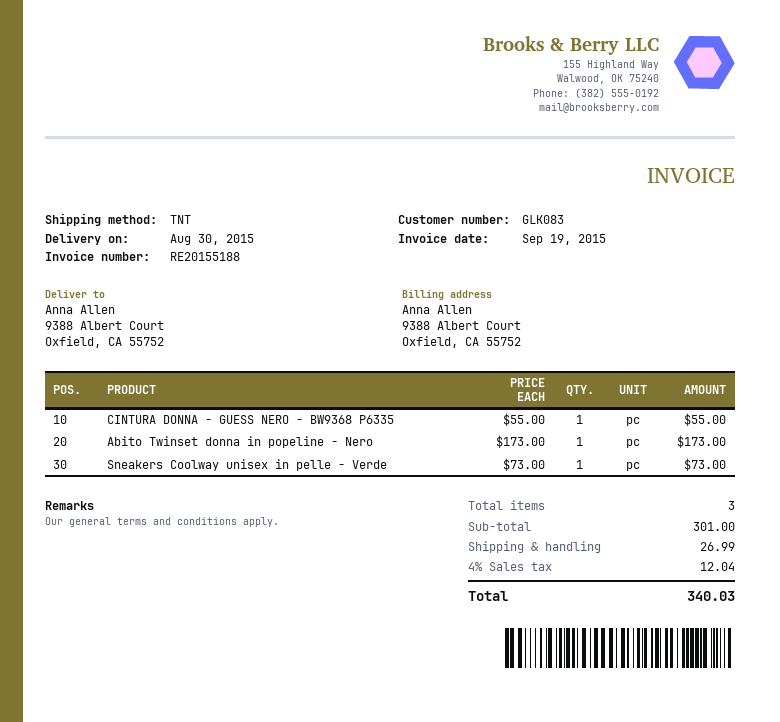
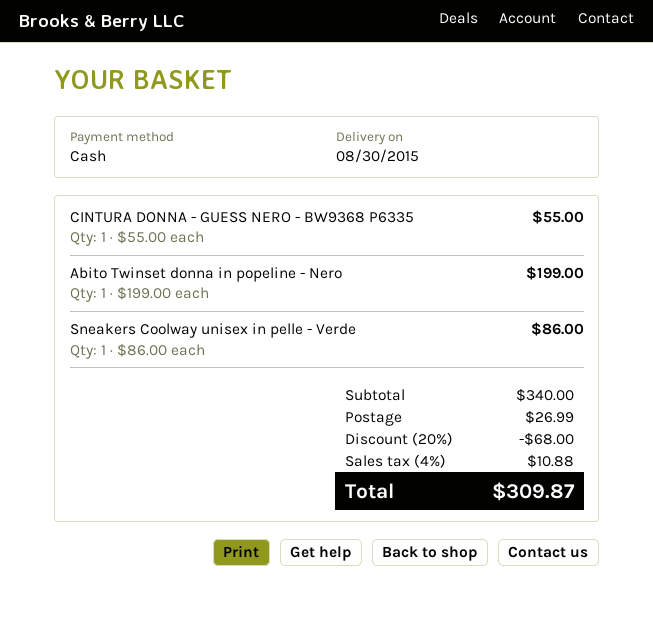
Abito Twinset donna in popeline - Nero: 1 x 173.00 = 173.00 -> 1 x 199.00 = 199.00
Sneakers Coolway unisex in pelle - Verde: 1 x 73.00 = 73.00 -> 1 x 86.00 = 86.00
subtotal: 301.00 -> 340.00
discount: none -> 20% = 68.00
tax: 4% = 12.04 -> 4% = 10.88
total: 340.03 -> 309.87

